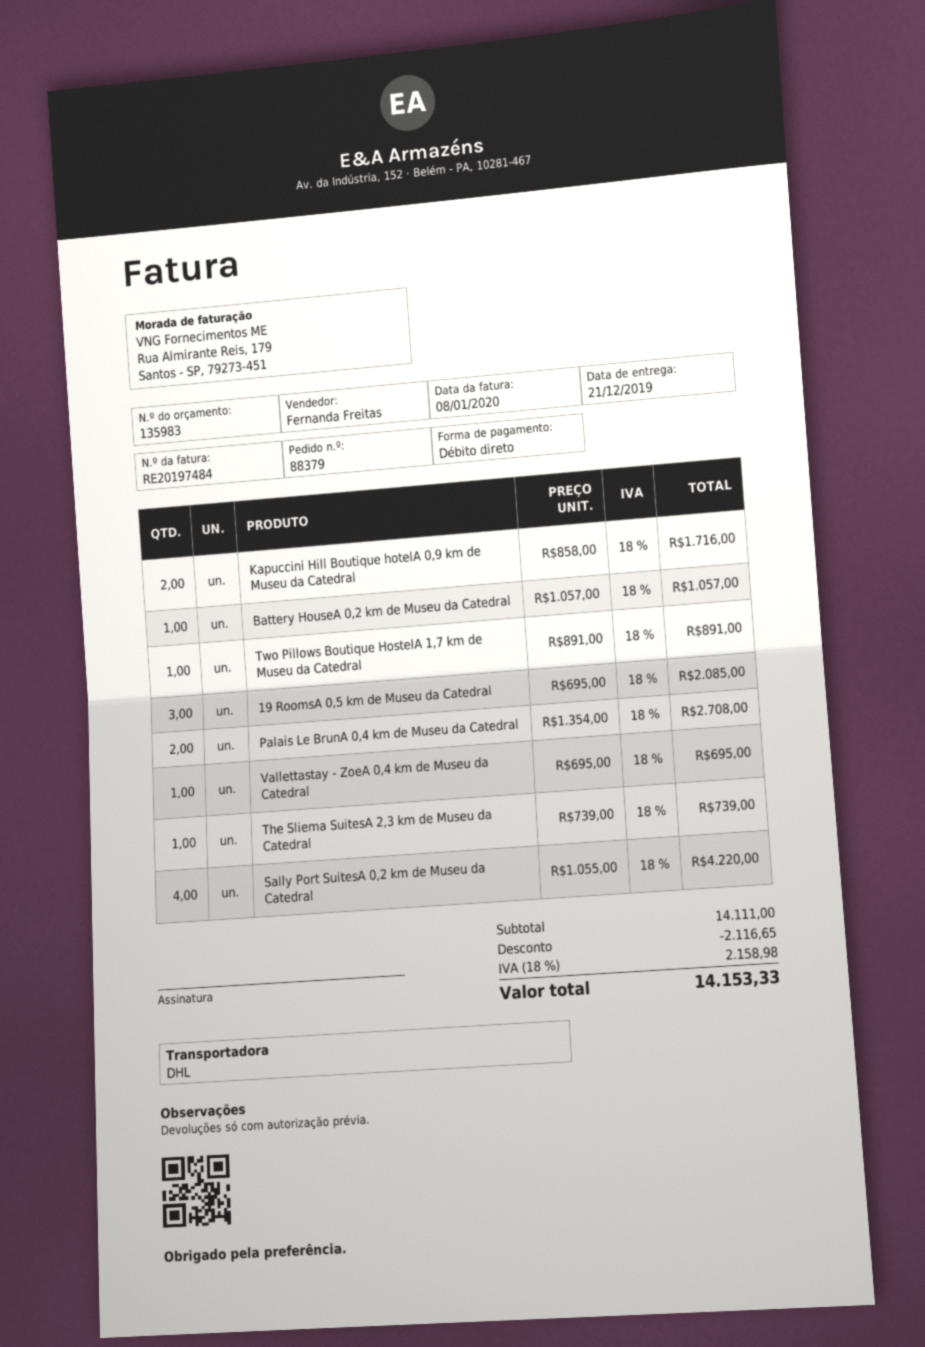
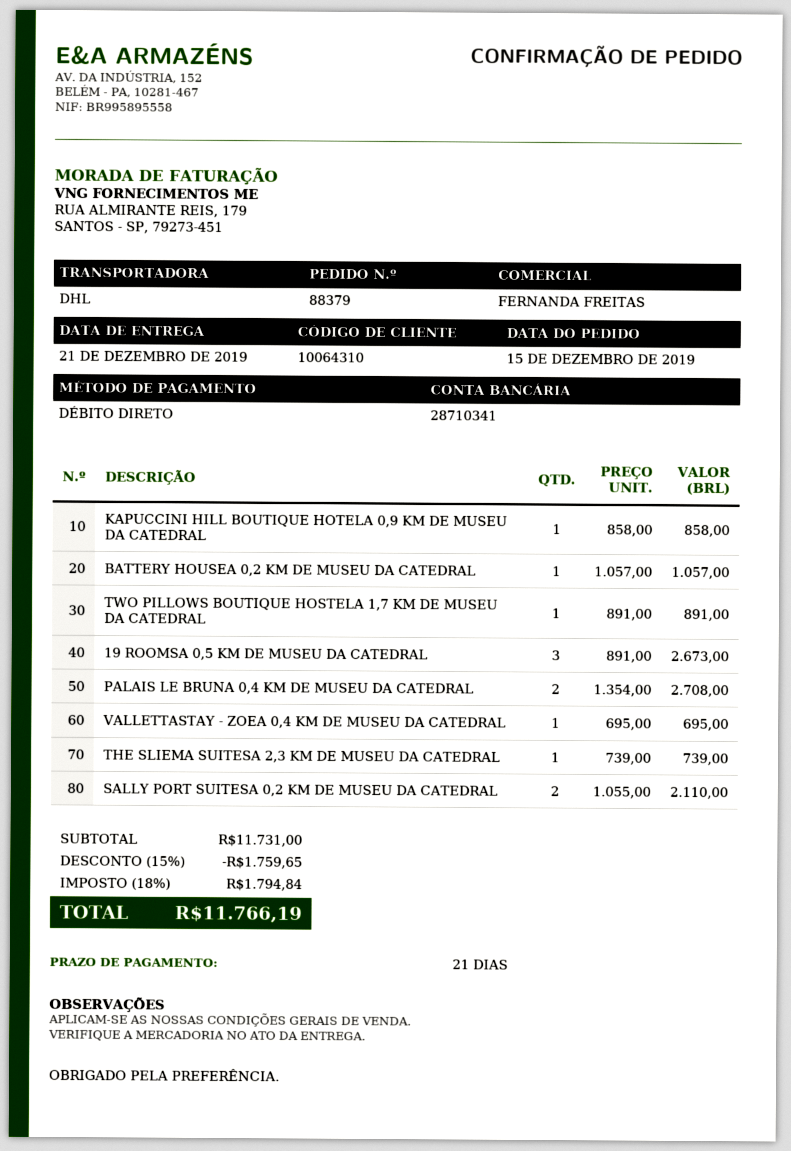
Kapuccini Hill Boutique hotelA 0,9 km de Museu da Catedral: 2 x 858.00 = 1716.00 -> 1 x 858.00 = 858.00
19 RoomsA 0,5 km de Museu da Catedral: 3 x 695.00 = 2085.00 -> 3 x 891.00 = 2673.00
Sally Port SuitesA 0,2 km de Museu da Catedral: 4 x 1055.00 = 4220.00 -> 2 x 1055.00 = 2110.00
subtotal: 14111.00 -> 11731.00
discount: 2116.65 -> 1759.65
tax: 18% = 2158.98 -> 18% = 1794.84
total: 14153.33 -> 11766.19

